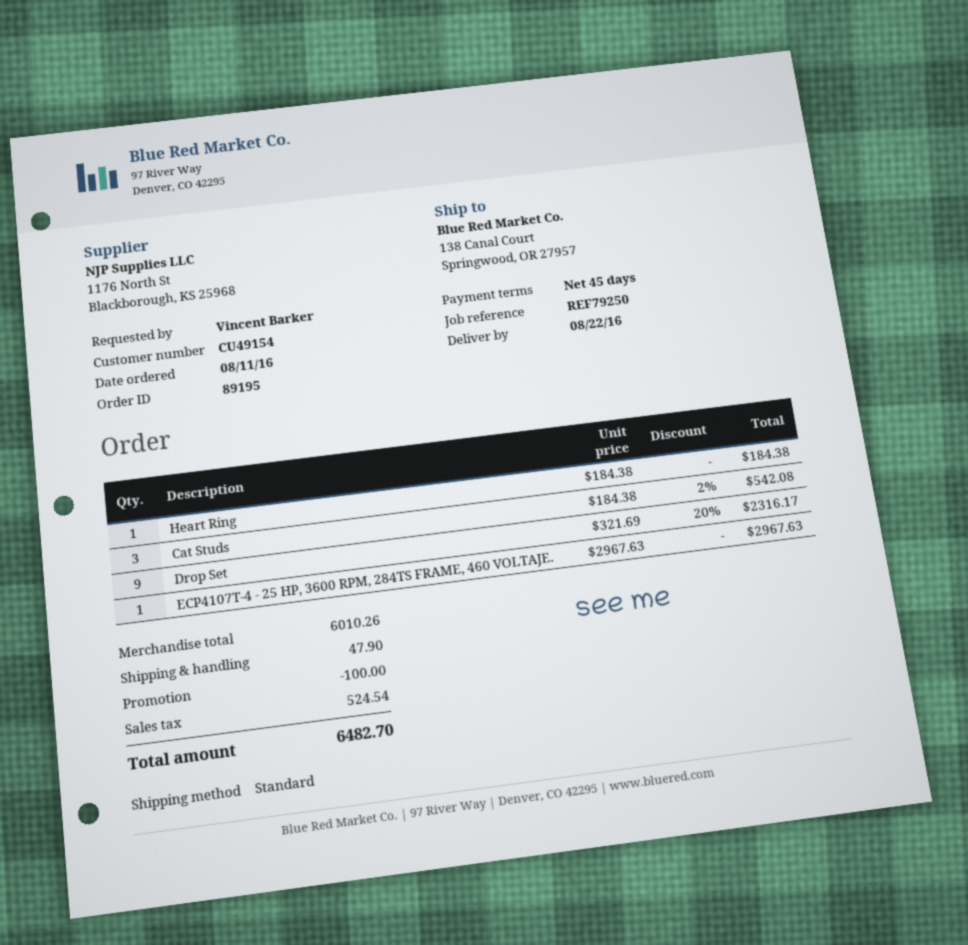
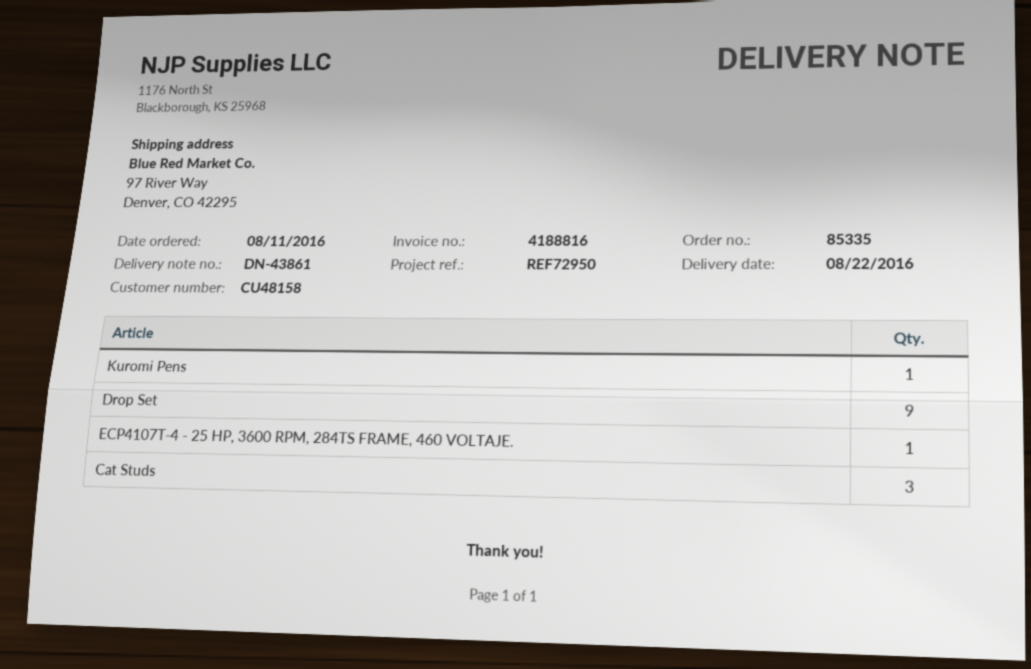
order number: 89195 -> 85335
customer number: CU49154 -> CU48158
reference: REF79250 -> REF72950
ship to: 138 Canal Court, Springwood, OR 27957 -> 97 River Way, Denver, CO 42295
Heart Ring: 1 -> none
Kuromi Pens: none -> 1

